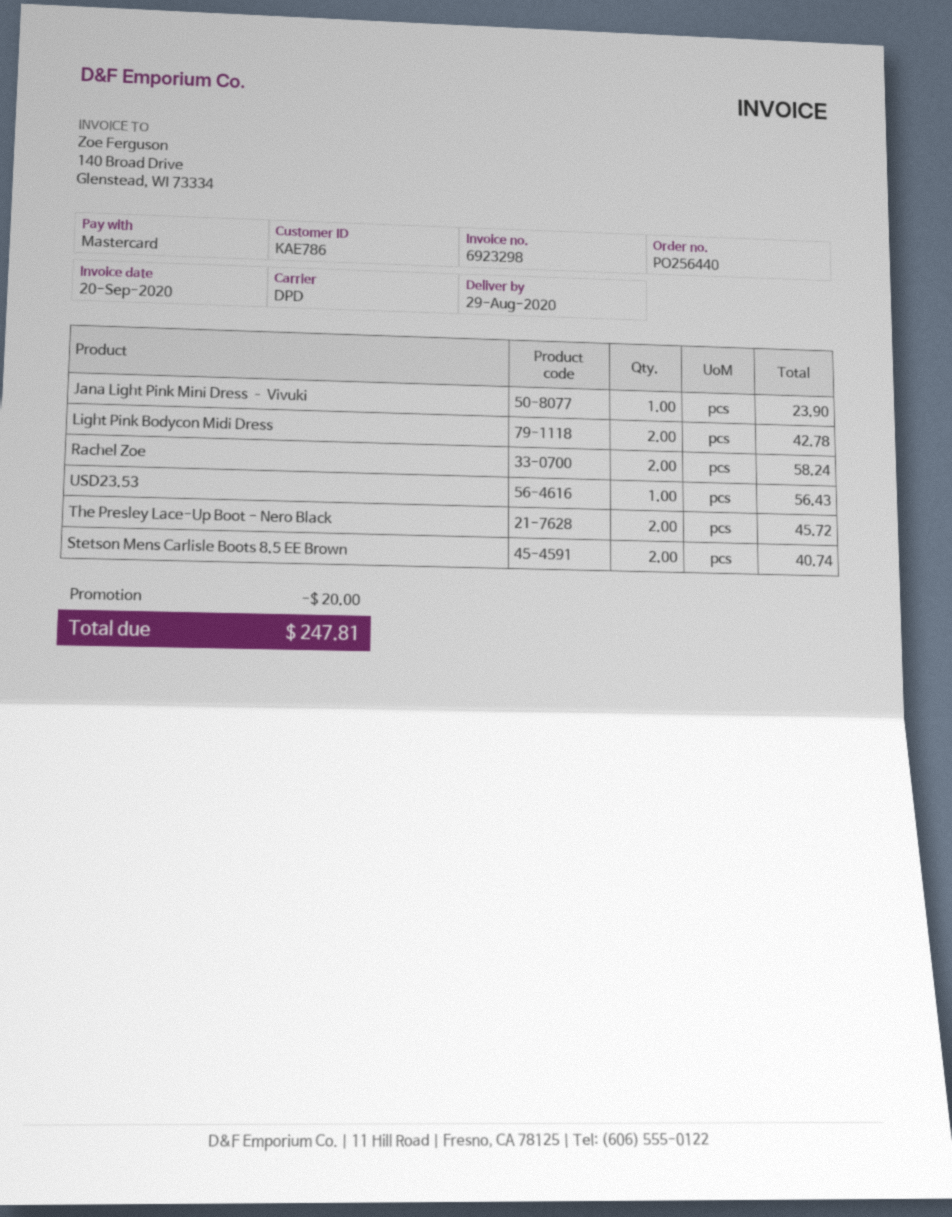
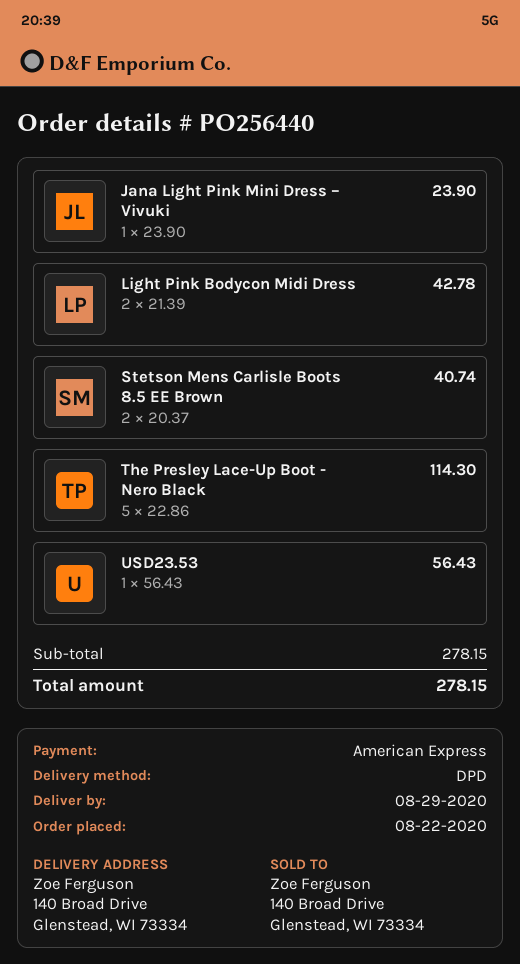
payment method: Mastercard -> American Express
Rachel Zoe: 2 for 58.24 -> none
The Presley Lace-Up Boot - Nero Black: 2 for 45.72 -> 5 for 114.30
discount: 20.00 -> none
total: 247.81 -> 278.15

